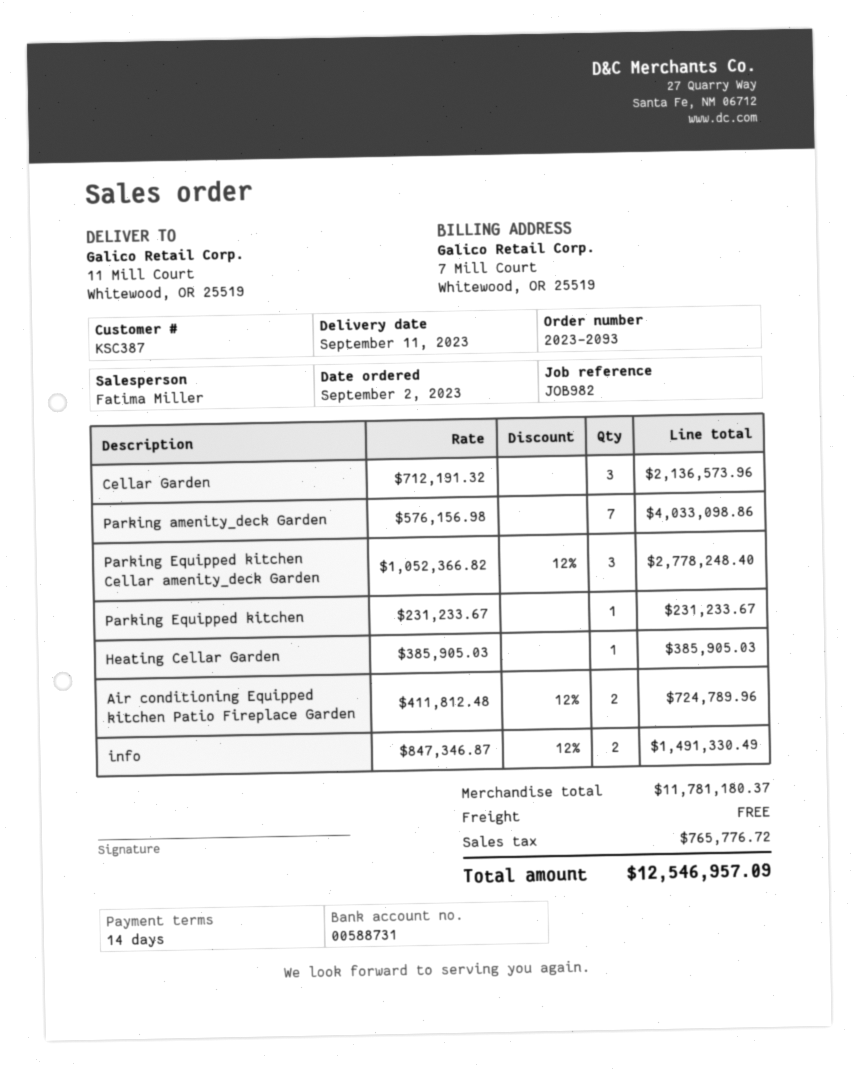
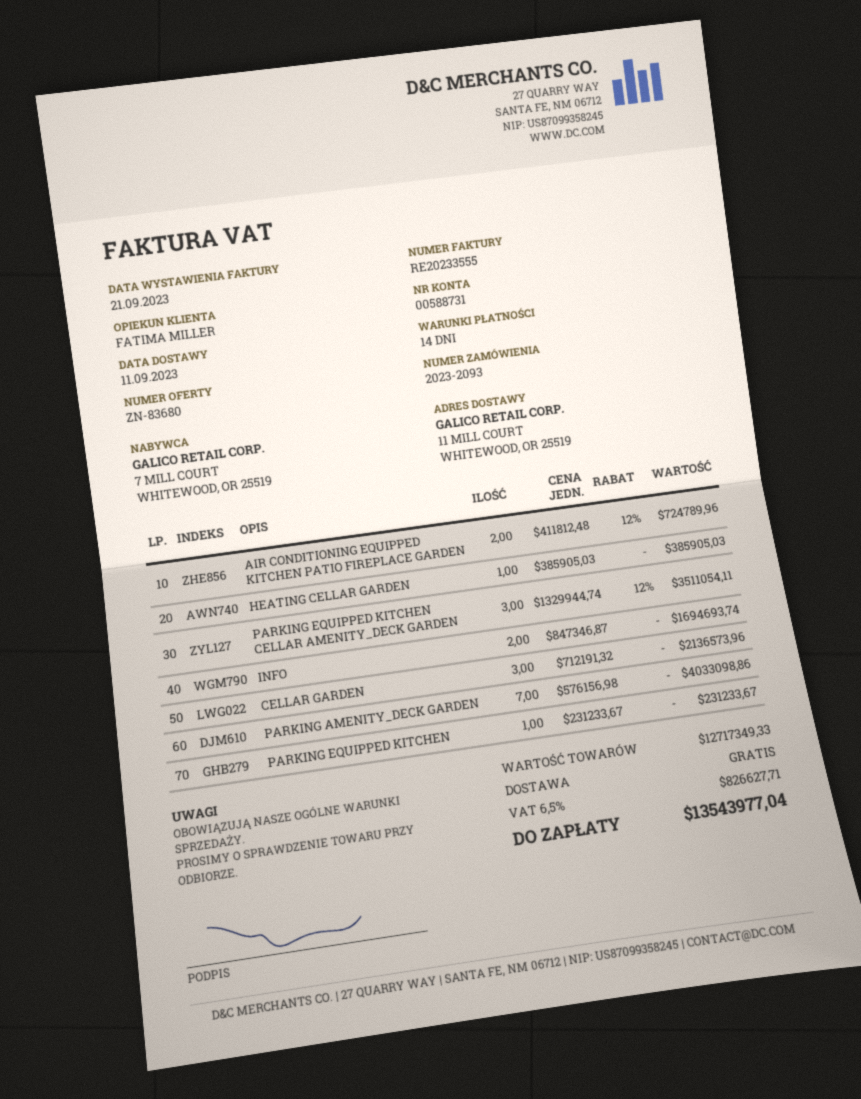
Parking Equipped kitchen Cellar amenity_deck Garden: 3 x 1052366.82 - 12% = 2778248.40 -> 3 x 1329944.74 - 12% = 3511054.11
info: 2 x 847346.87 - 12% = 1491330.49 -> 2 x 847346.87 = 1694693.74
subtotal: 11781180.37 -> 12717349.33
tax: 765776.72 -> 826627.71
total: 12546957.09 -> 13543977.04

